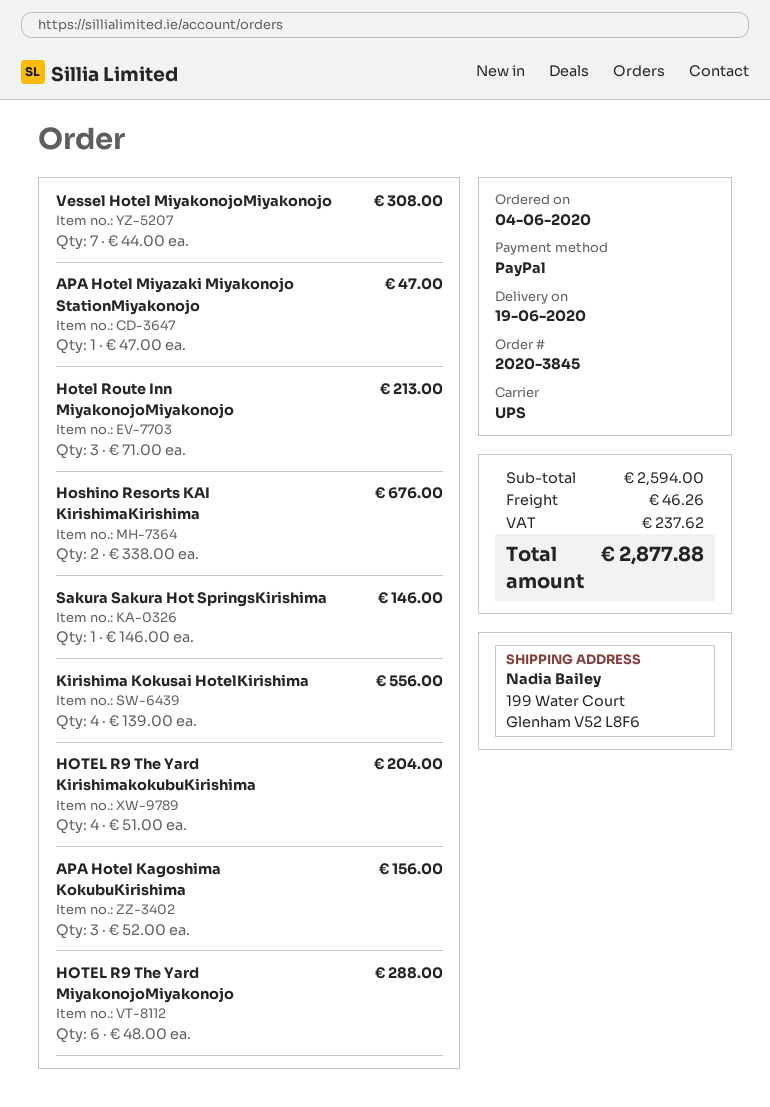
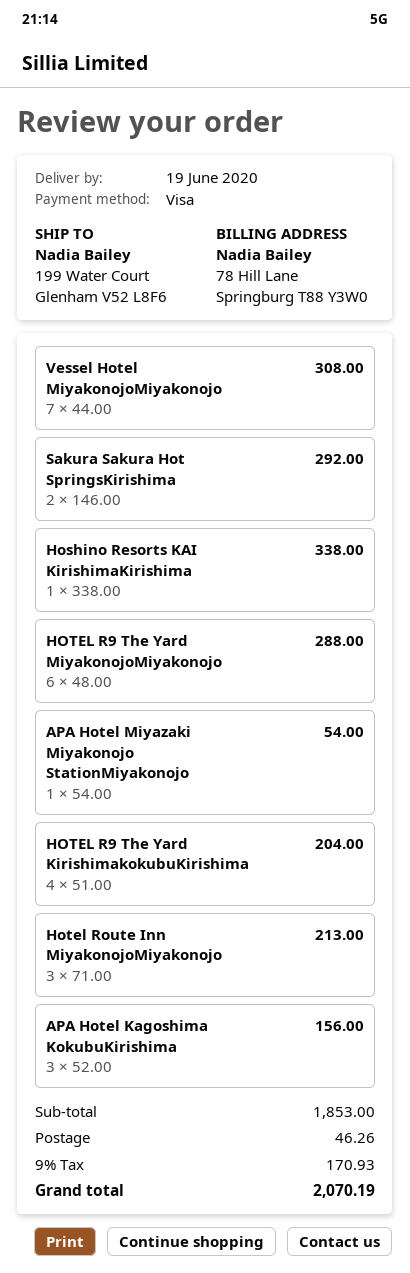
payment method: PayPal -> Visa
APA Hotel Miyazaki Miyakonojo StationMiyakonojo: 1 x 47.00 = 47.00 -> 1 x 54.00 = 54.00
Hoshino Resorts KAI KirishimaKirishima: 2 x 338.00 = 676.00 -> 1 x 338.00 = 338.00
Sakura Sakura Hot SpringsKirishima: 1 x 146.00 = 146.00 -> 2 x 146.00 = 292.00
Kirishima Kokusai HotelKirishima: 4 x 139.00 = 556.00 -> none
subtotal: 2594.00 -> 1853.00
tax: 237.62 -> 170.93
total: 2877.88 -> 2070.19

